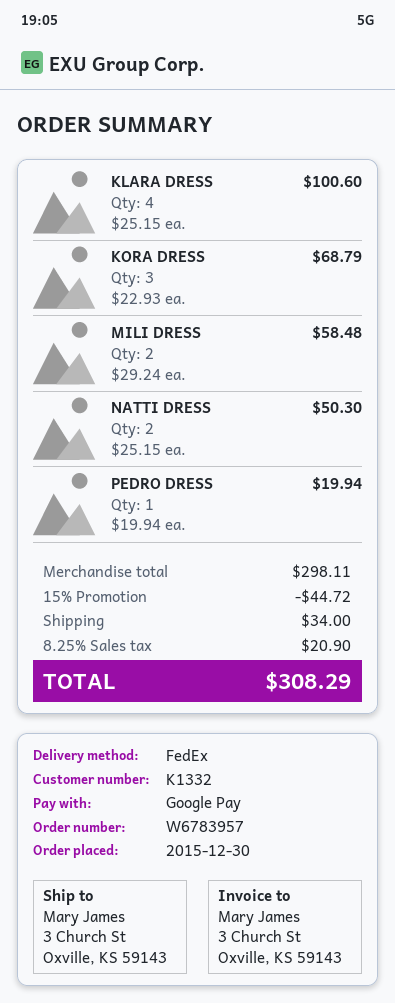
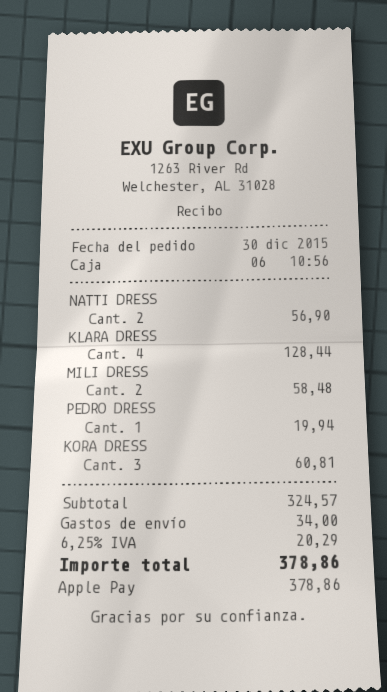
payment method: Google Pay -> Apple Pay
KLARA DRESS: 4 for 100.60 -> 4 for 128.44
KORA DRESS: 3 for 68.79 -> 3 for 60.81
NATTI DRESS: 2 for 50.30 -> 2 for 56.90
subtotal: 298.11 -> 324.57
discount: 15% = 44.72 -> none
tax: 8.25% = 20.90 -> 6.25% = 20.29
total: 308.29 -> 378.86

